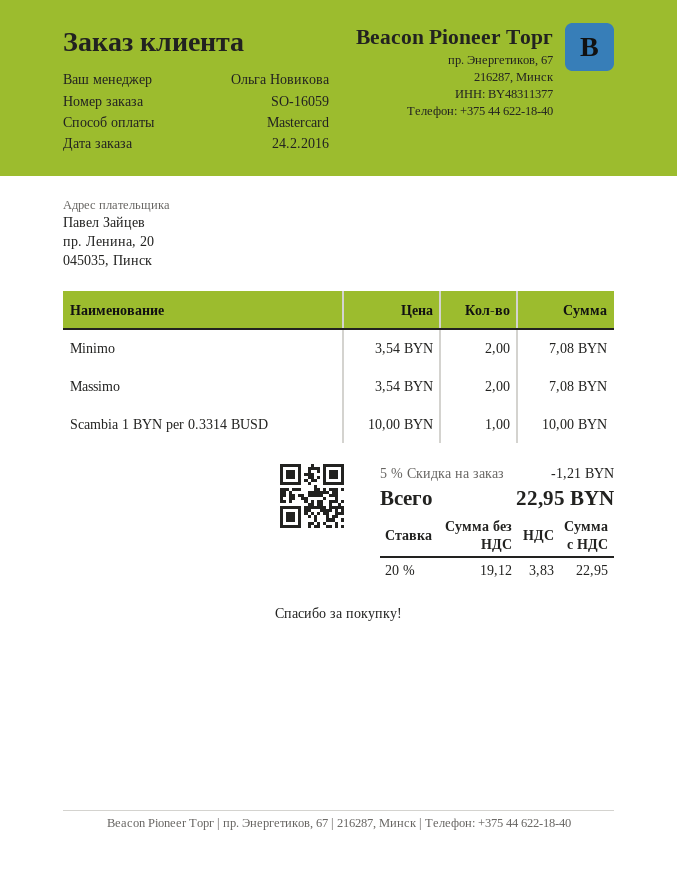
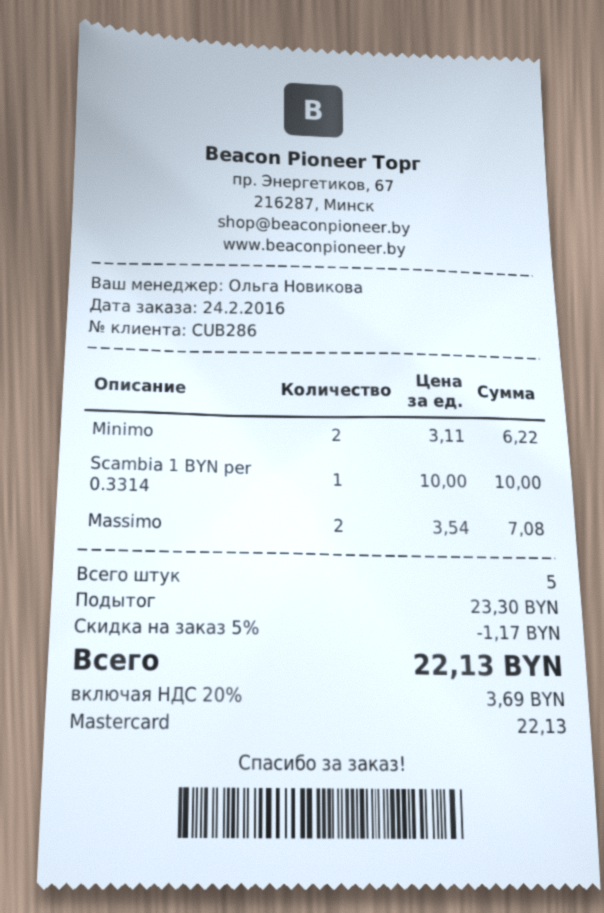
Minimo: 2 x 3.54 = 7.08 -> 2 x 3.11 = 6.22
discount: 5% = 1.21 -> 5% = 1.17
tax: 20% = 3.83 -> 20% = 3.69
total: 22.95 -> 22.13

